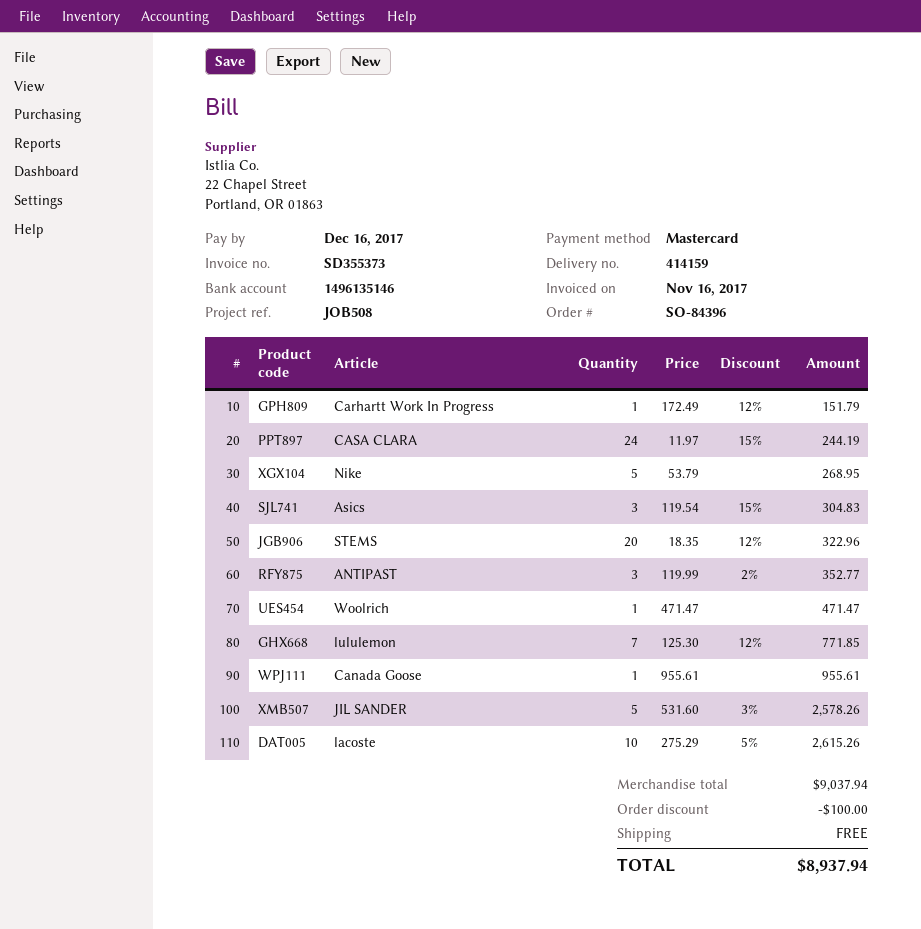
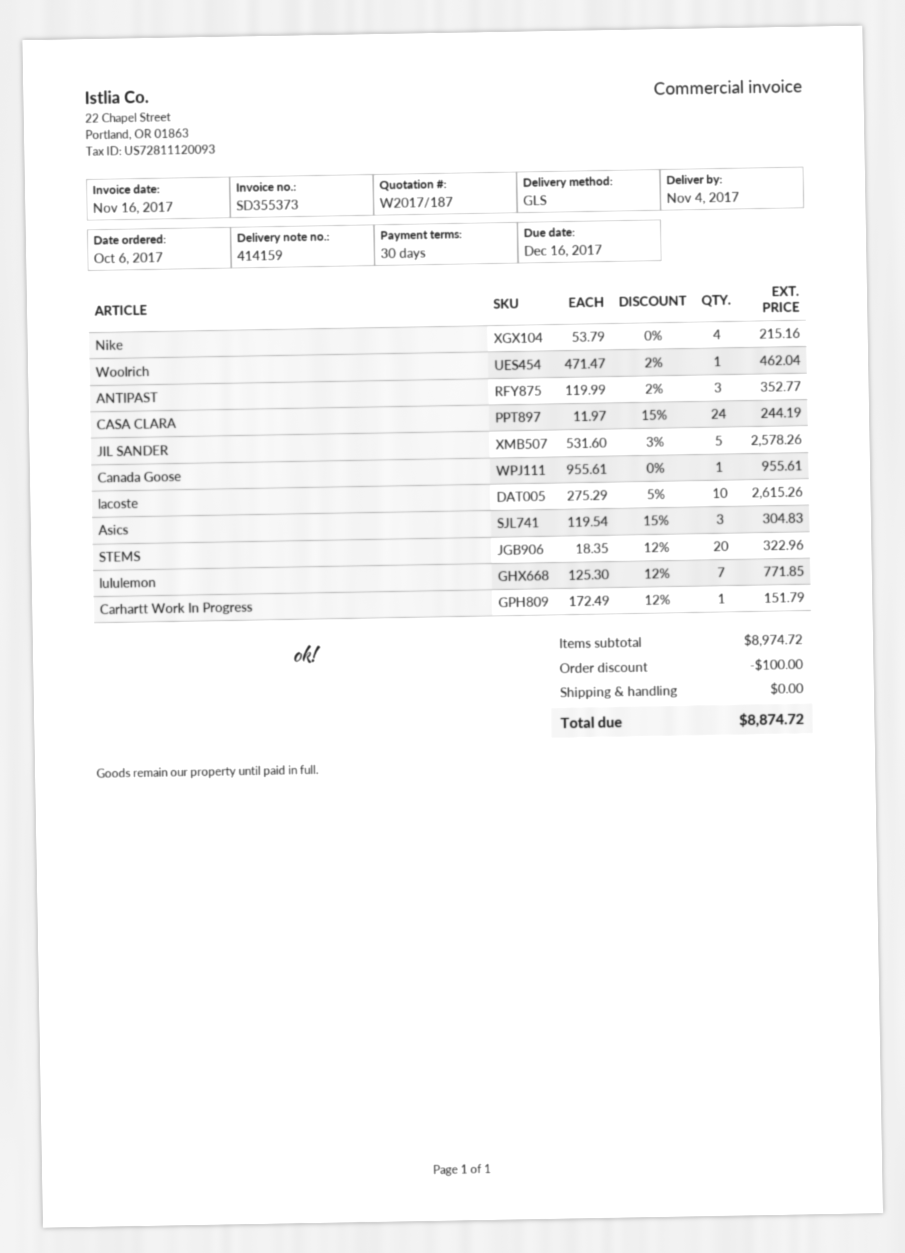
Nike: 5 x 53.79 = 268.95 -> 4 x 53.79 = 215.16
Woolrich: 1 x 471.47 = 471.47 -> 1 x 471.47 - 2% = 462.04
subtotal: 9037.94 -> 8974.72
total: 8937.94 -> 8874.72

